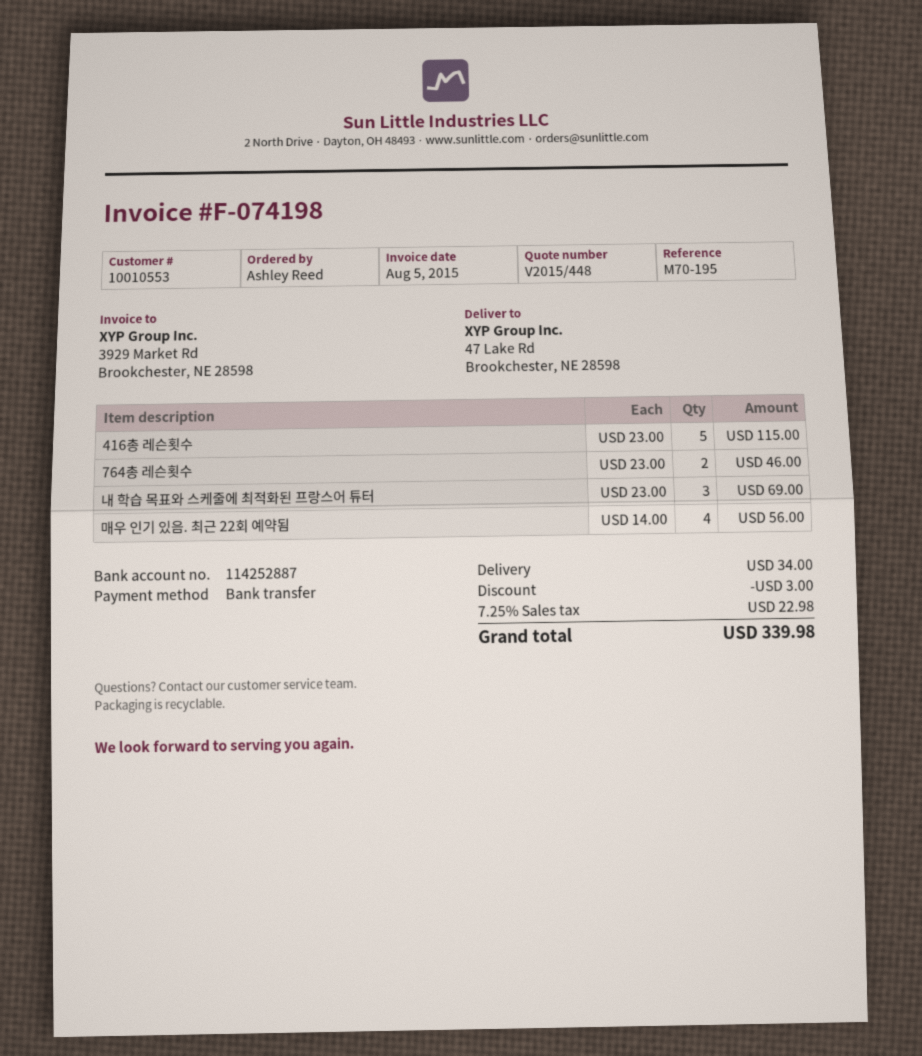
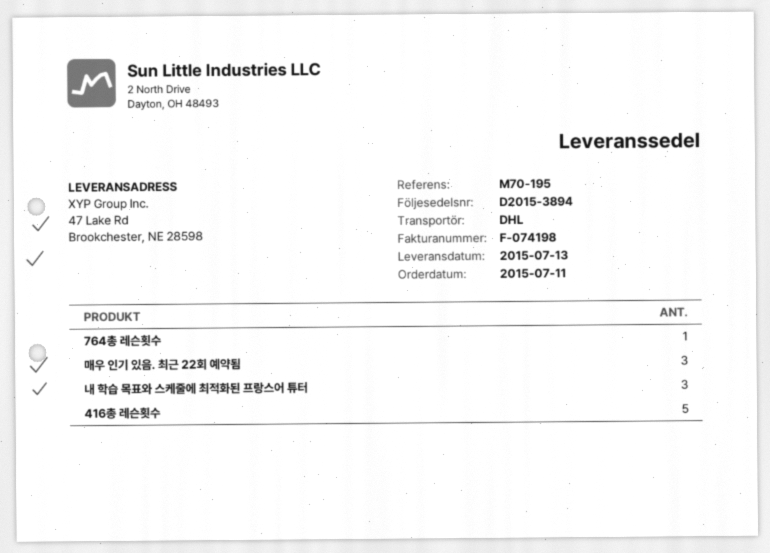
764총 레슨횟수: 2 -> 1
매우 인기 있음. 최근 22회 예약됨: 4 -> 3

